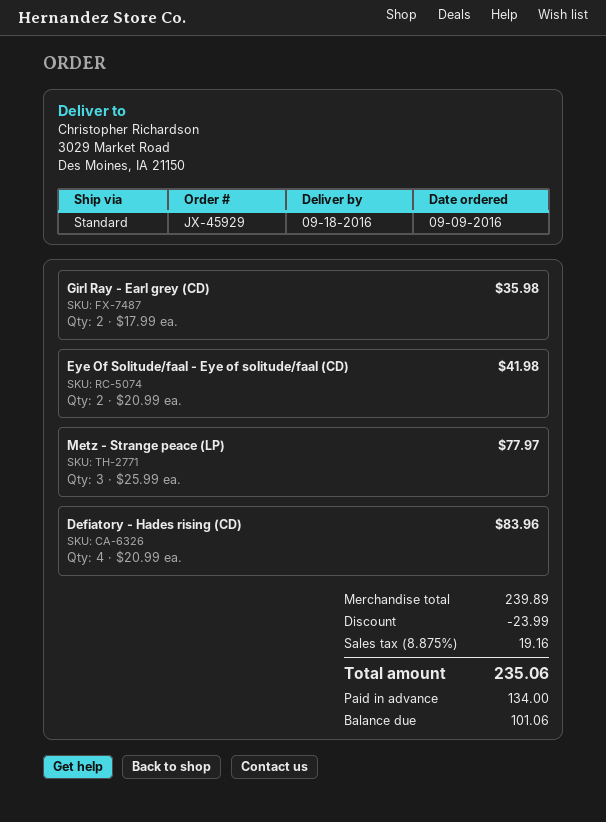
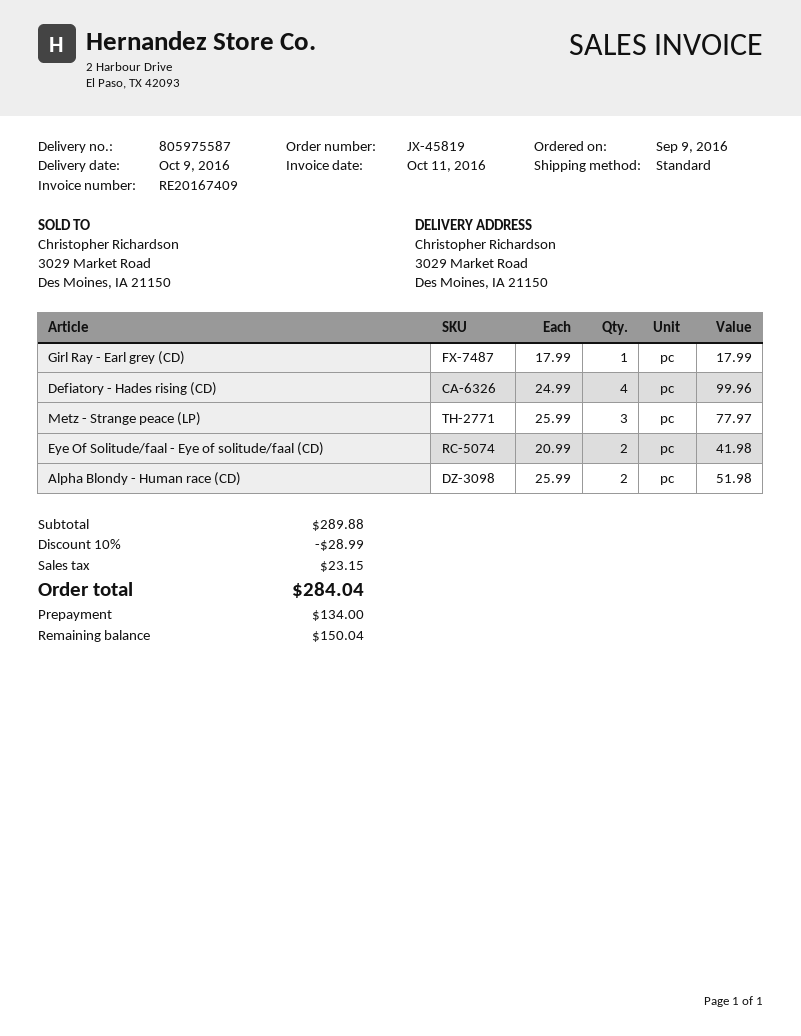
order number: JX-45929 -> JX-45819
delivery date: 2016-09-18 -> 2016-10-09
Girl Ray - Earl grey (CD): 2 x 17.99 = 35.98 -> 1 x 17.99 = 17.99
Defiatory - Hades rising (CD): 4 x 20.99 = 83.96 -> 4 x 24.99 = 99.96
Alpha Blondy - Human race (CD): none -> 2 x 25.99 = 51.98
subtotal: 239.89 -> 289.88
discount: 23.99 -> 28.99
tax: 19.16 -> 23.15
total: 235.06 -> 284.04
balance: 101.06 -> 150.04

